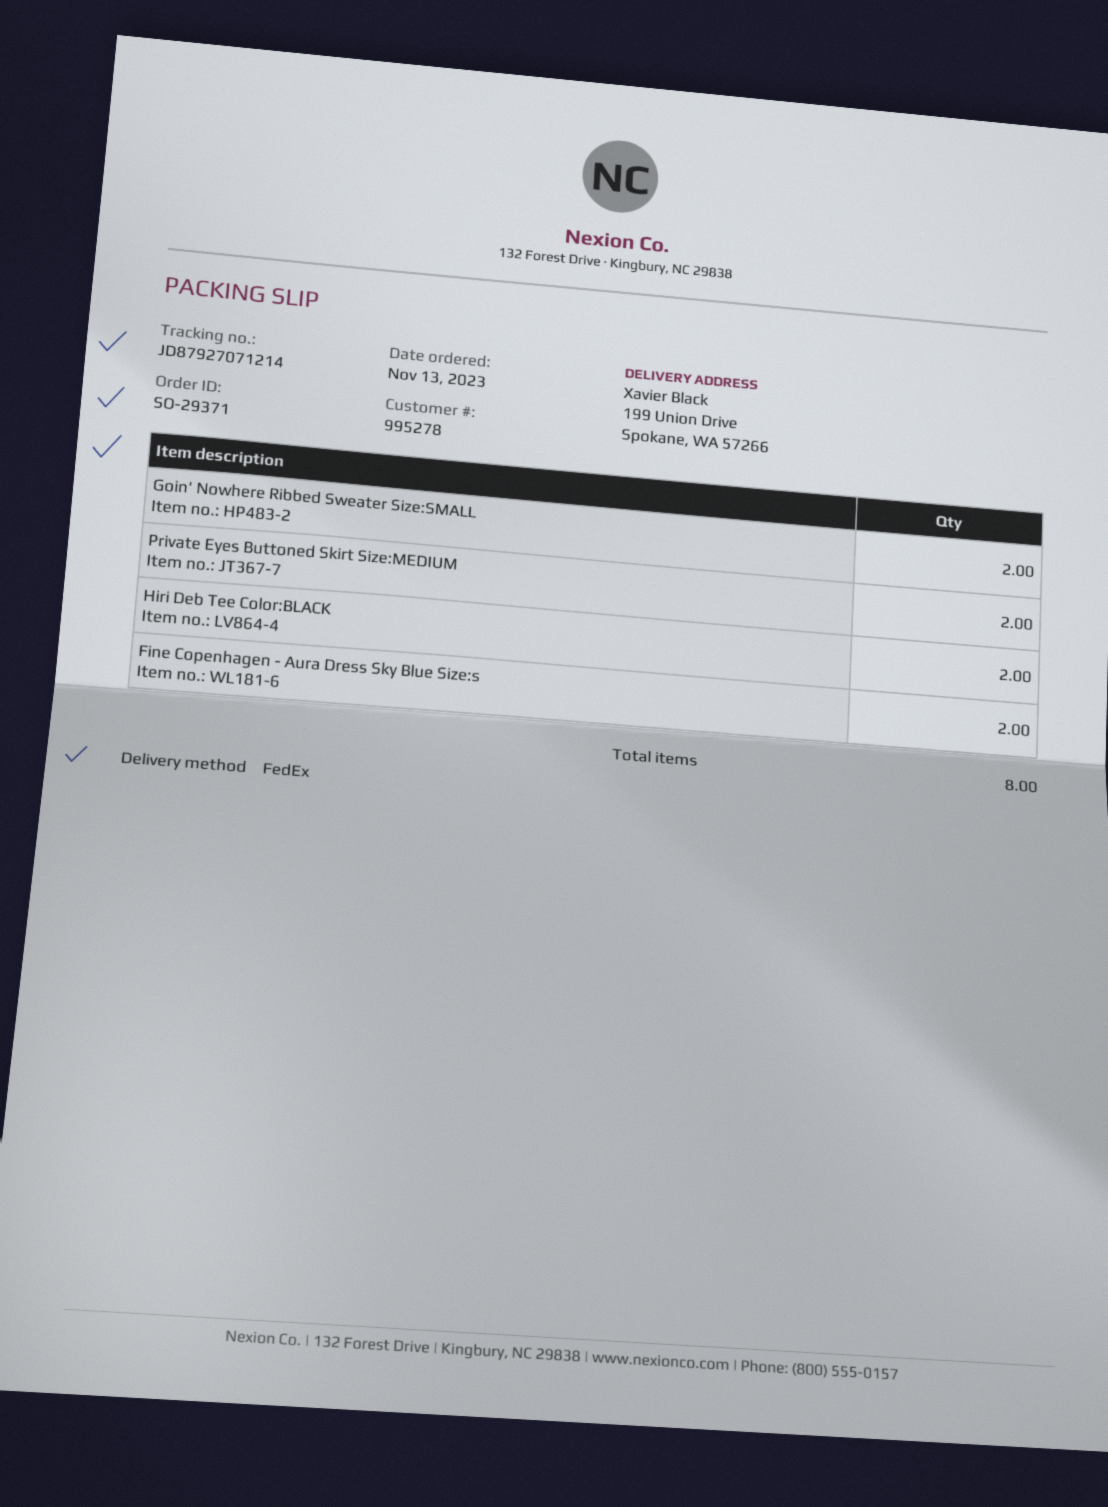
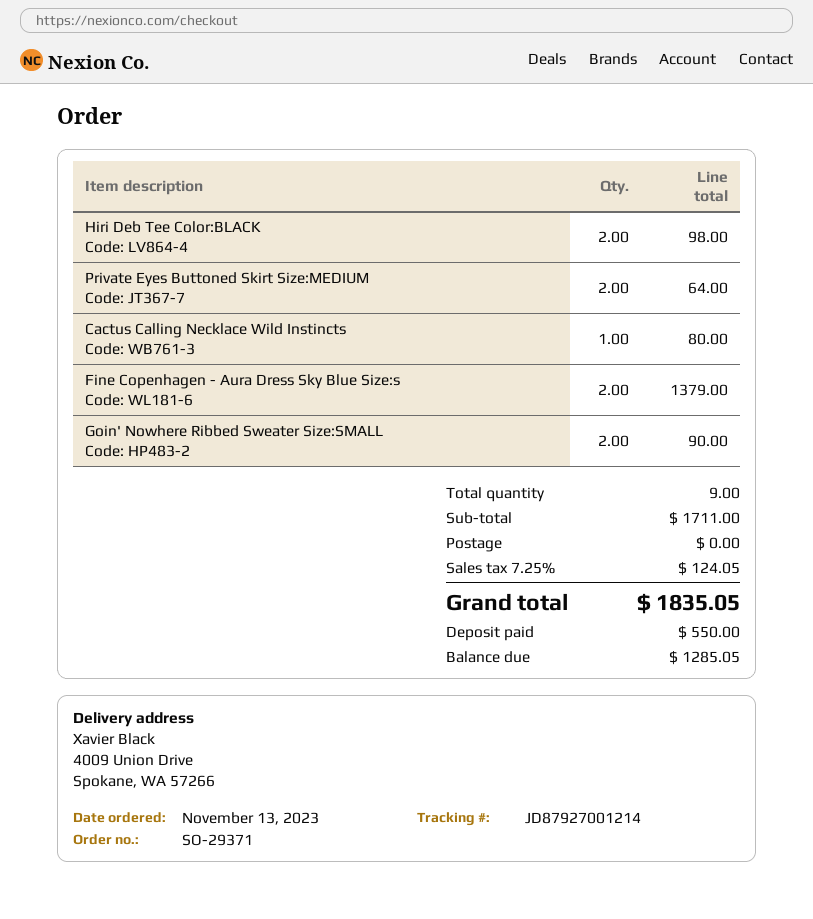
tracking number: JD87927071214 -> JD87927001214
ship to: 199 Union Drive, Spokane, WA 57266 -> 4009 Union Drive, Spokane, WA 57266
Cactus Calling Necklace Wild Instincts: none -> 1
total quantity: 8 -> 9

